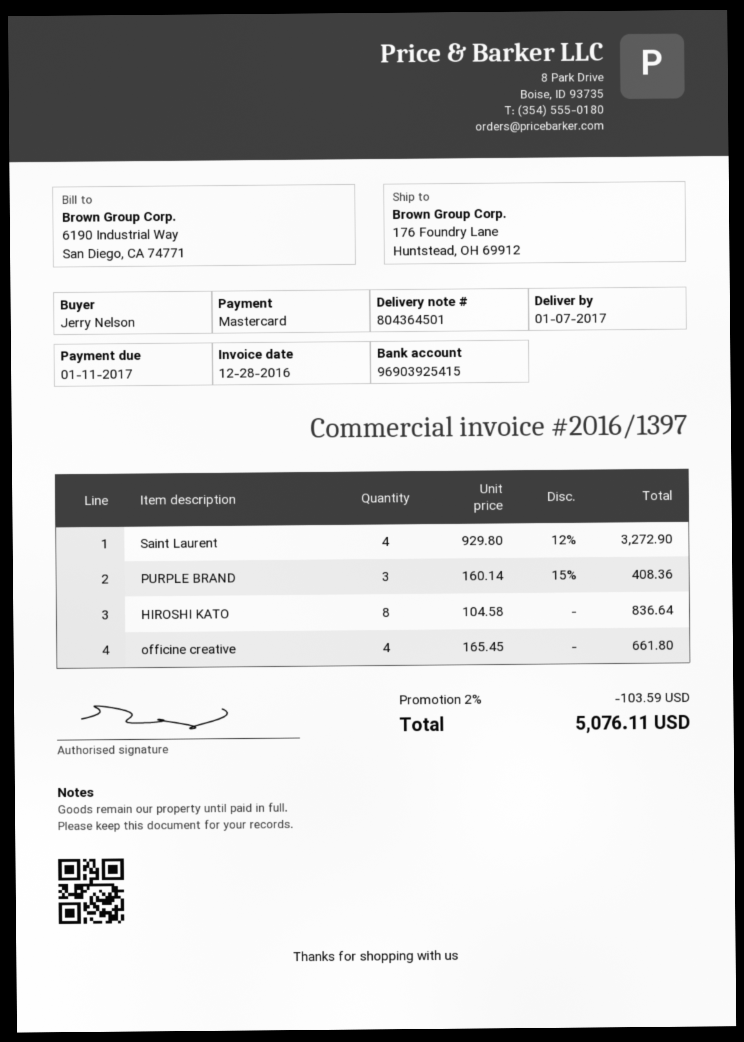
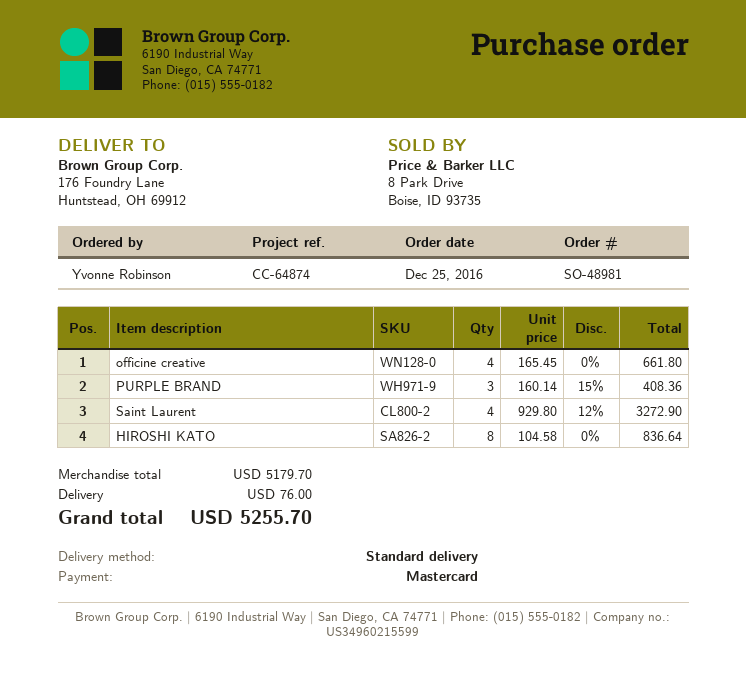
ordered by: Jerry Nelson -> Yvonne Robinson
discount: 2% = 103.59 -> none
shipping: none -> 76.00
total: 5076.11 -> 5255.70

